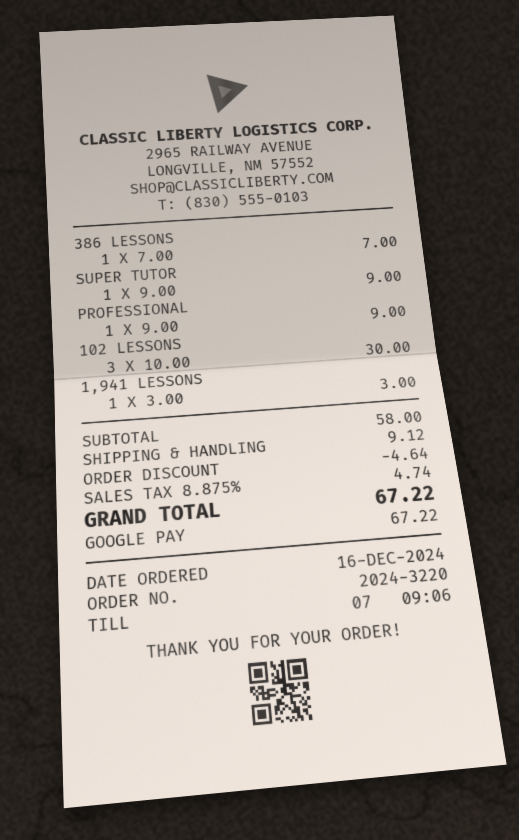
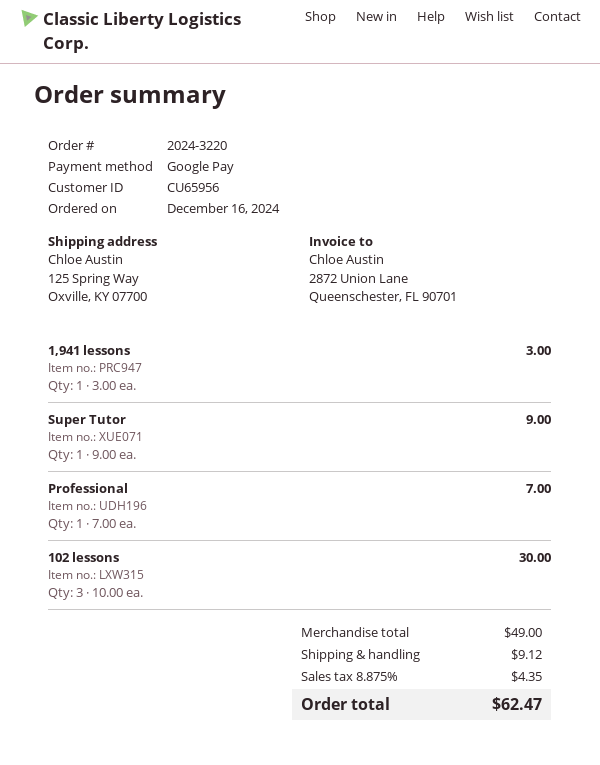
386 LESSONS: 1 x 7.00 = 7.00 -> none
PROFESSIONAL: 1 x 9.00 = 9.00 -> 1 x 7.00 = 7.00
subtotal: 58.00 -> 49.00
discount: 4.64 -> none
tax: 8.875% = 4.74 -> 8.875% = 4.35
total: 67.22 -> 62.47

